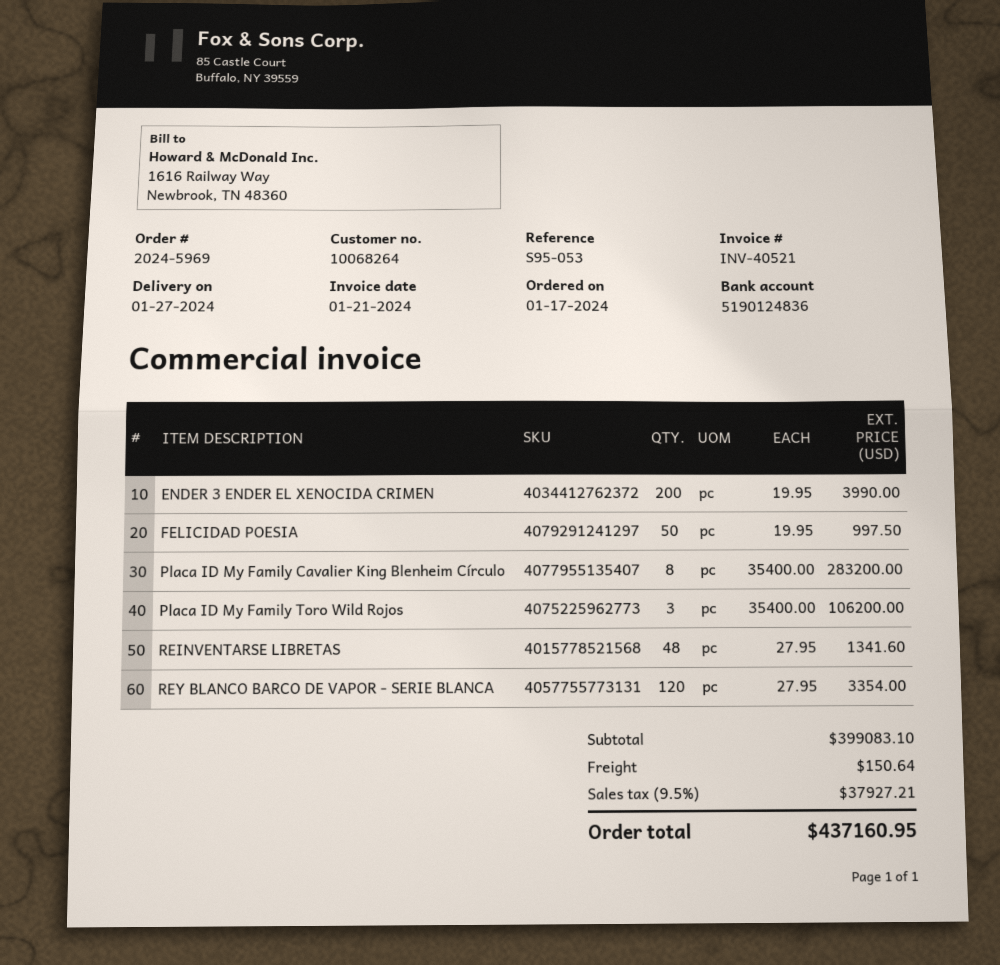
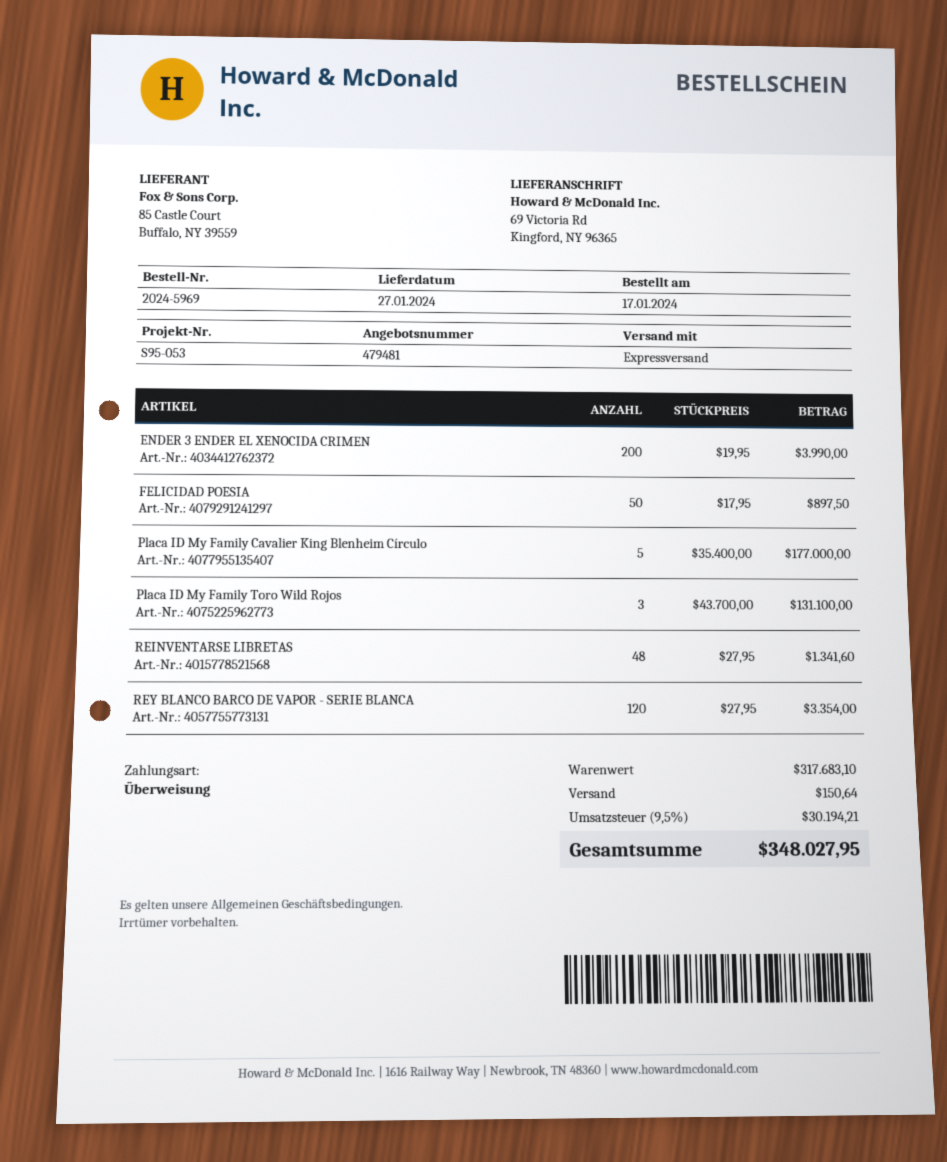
FELICIDAD POESIA: 50 x 19.95 = 997.50 -> 50 x 17.95 = 897.50
Placa ID My Family Cavalier King Blenheim Círculo: 8 x 35400.00 = 283200.00 -> 5 x 35400.00 = 177000.00
Placa ID My Family Toro Wild Rojos: 3 x 35400.00 = 106200.00 -> 3 x 43700.00 = 131100.00
subtotal: 399083.10 -> 317683.10
tax: 9.5% = 37927.21 -> 9.5% = 30194.21
total: 437160.95 -> 348027.95

